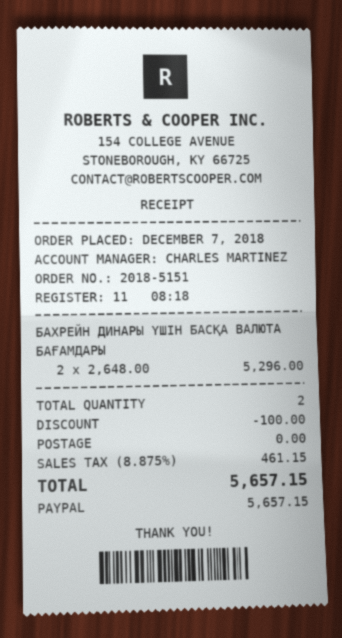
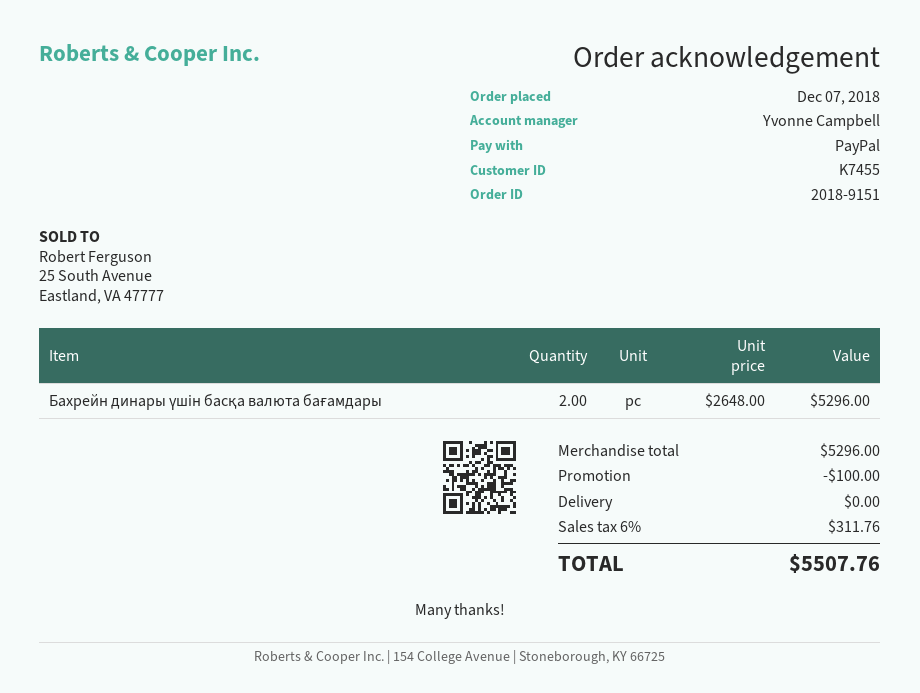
order number: 2018-5151 -> 2018-9151
sales rep: CHARLES MARTINEZ -> Yvonne Campbell
tax: 8.875% = 461.15 -> 6% = 311.76
total: 5657.15 -> 5507.76

